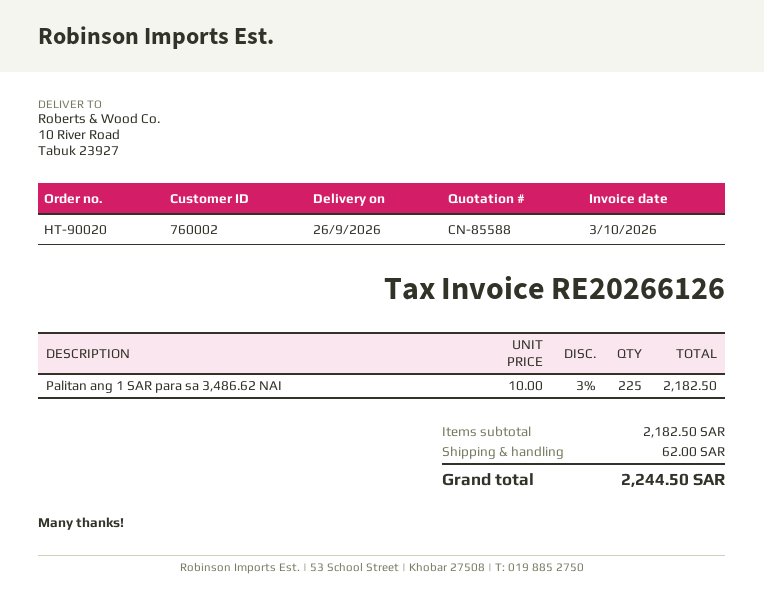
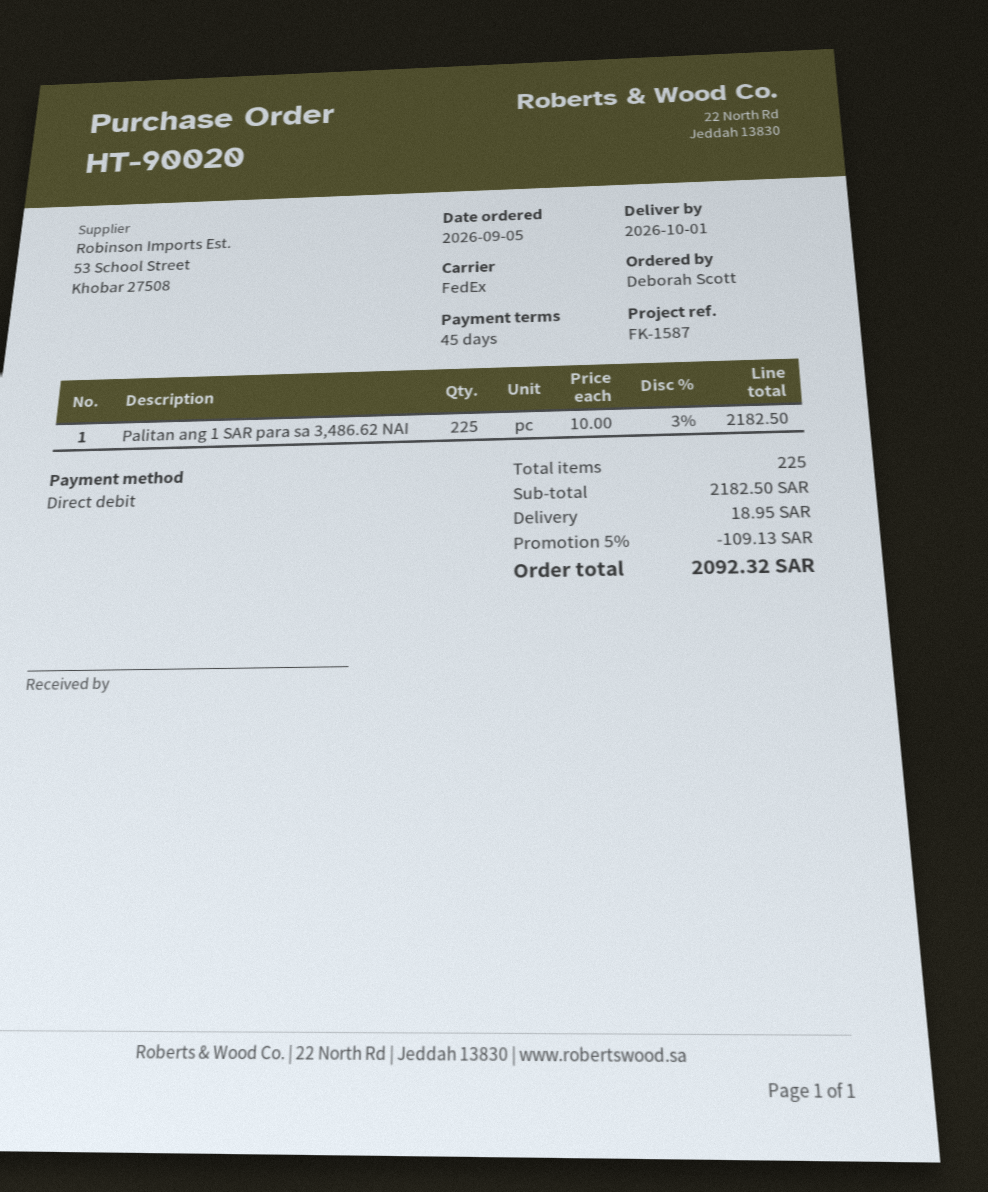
delivery date: 2026-09-26 -> 2026-10-01
discount: none -> 5% = 109.13
shipping: 62.00 -> 18.95
total: 2244.50 -> 2092.32

